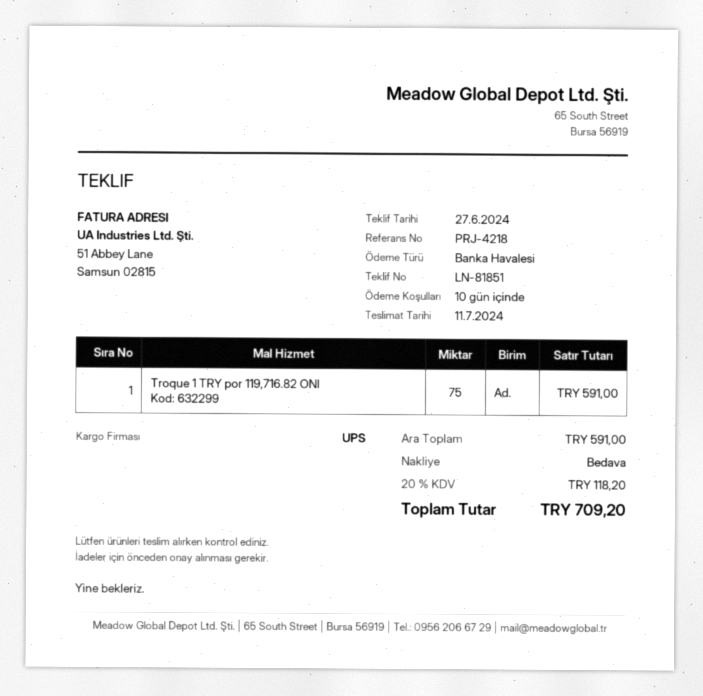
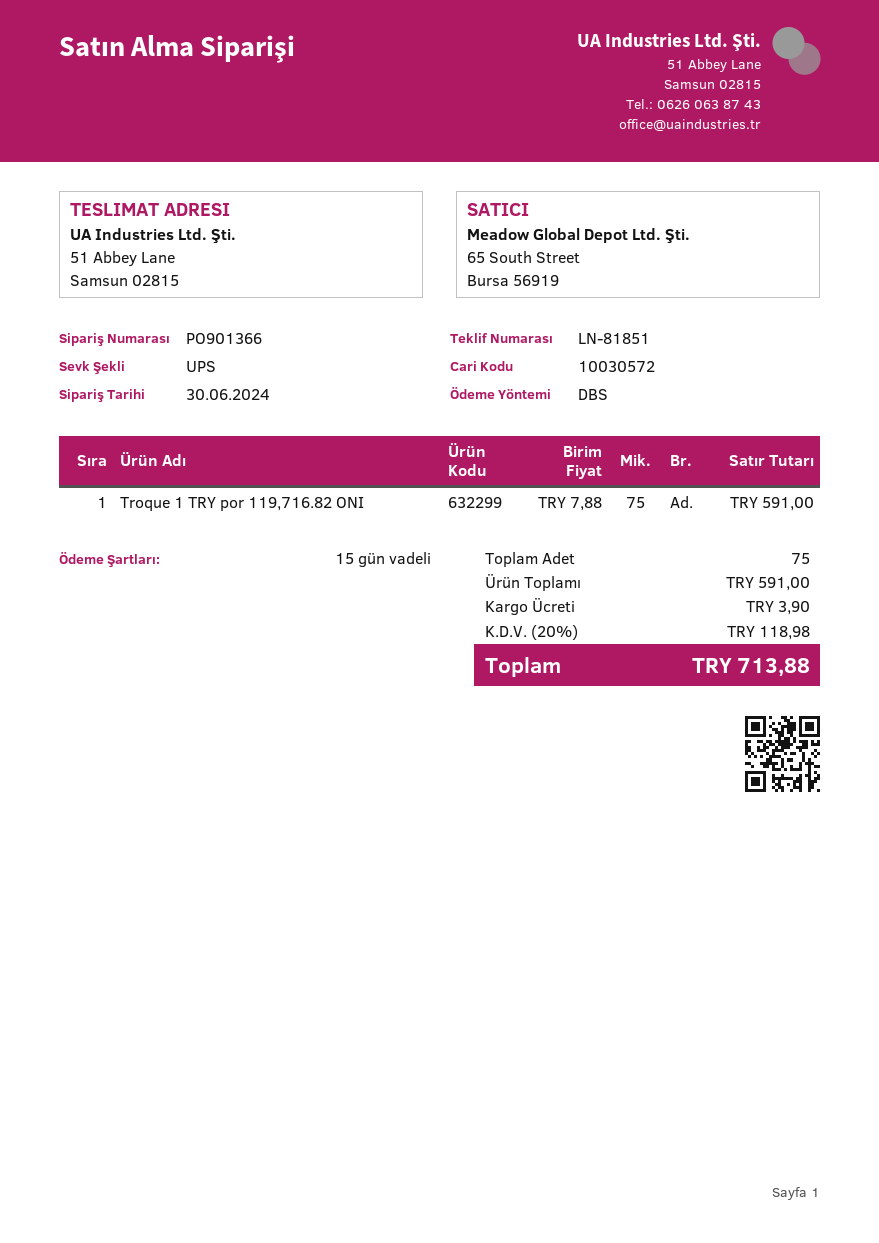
payment terms: 10 days -> 15 days
payment method: bank transfer -> direct debit
shipping: 0.00 -> 3.90
tax: 20% = 118.20 -> 20% = 118.98
total: 709.20 -> 713.88

